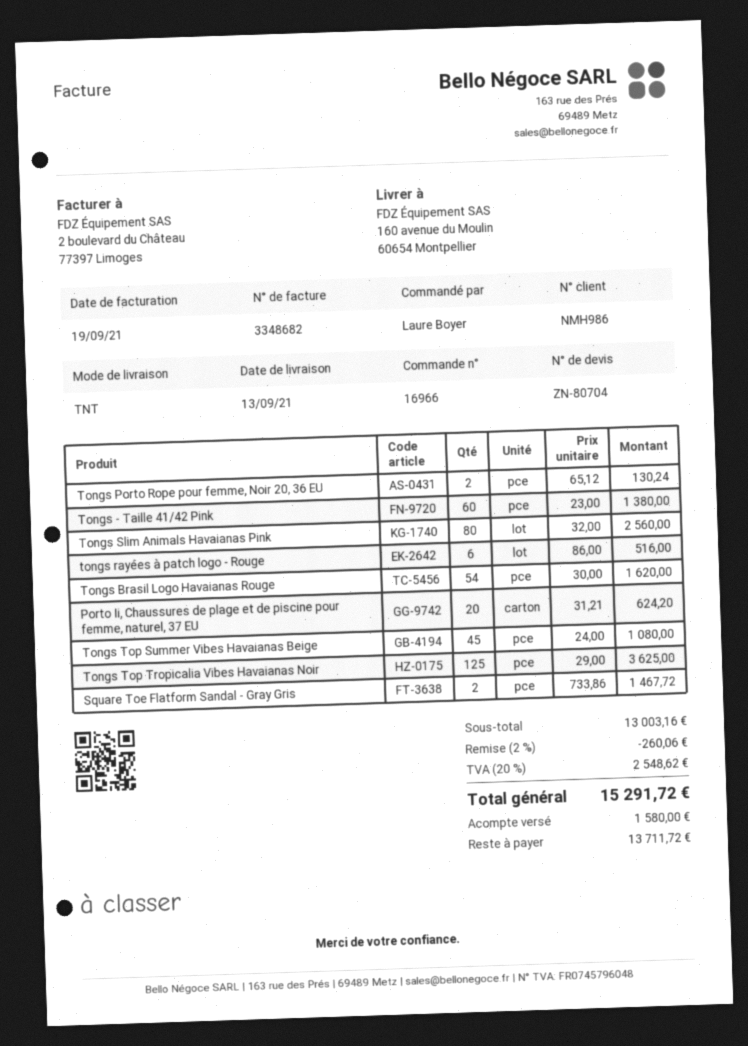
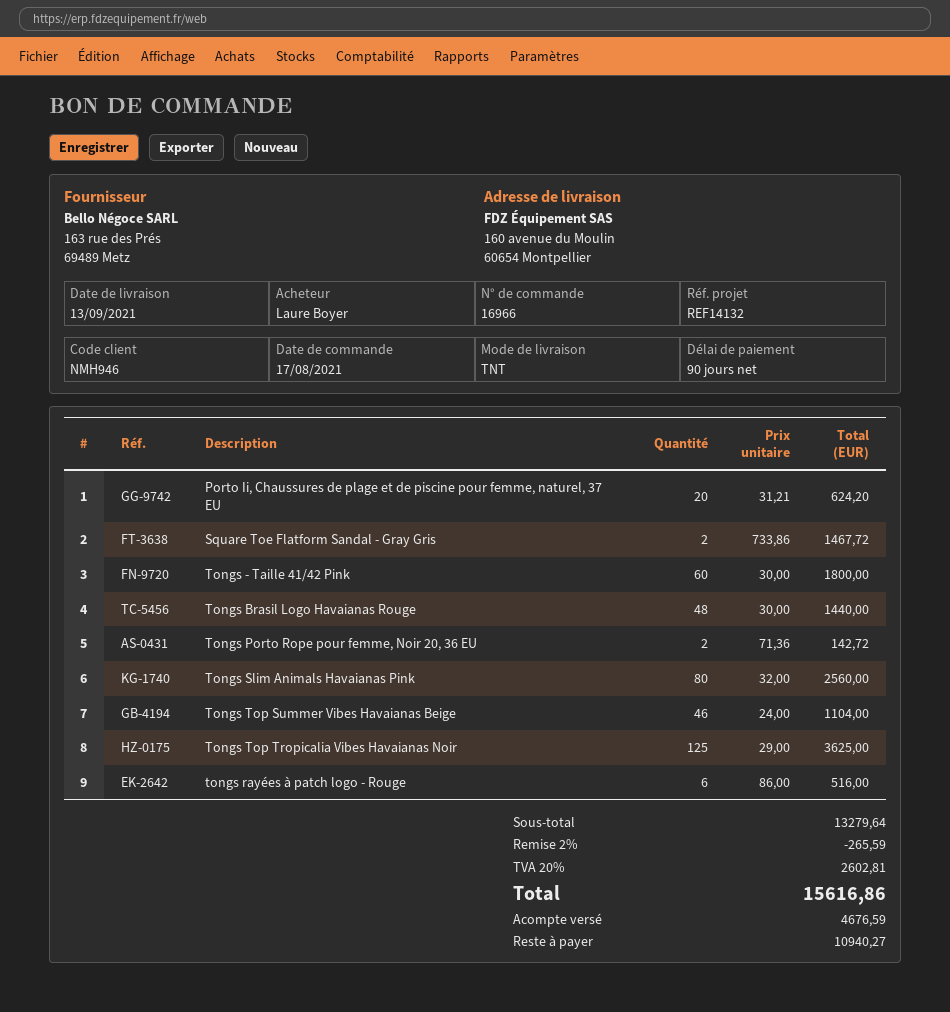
customer number: NMH986 -> NMH946
Tongs Porto Rope pour femme, Noir 20, 36 EU: 2 x 65.12 = 130.24 -> 2 x 71.36 = 142.72
Tongs - Taille 41/42 Pink: 60 x 23.00 = 1380.00 -> 60 x 30.00 = 1800.00
Tongs Brasil Logo Havaianas Rouge: 54 x 30.00 = 1620.00 -> 48 x 30.00 = 1440.00
Tongs Top Summer Vibes Havaianas Beige: 45 x 24.00 = 1080.00 -> 46 x 24.00 = 1104.00
subtotal: 13003.16 -> 13279.64
discount: 2% = 260.06 -> 2% = 265.59
tax: 20% = 2548.62 -> 20% = 2602.81
total: 15291.72 -> 15616.86
deposit: 1580.00 -> 4676.59
balance: 13711.72 -> 10940.27

